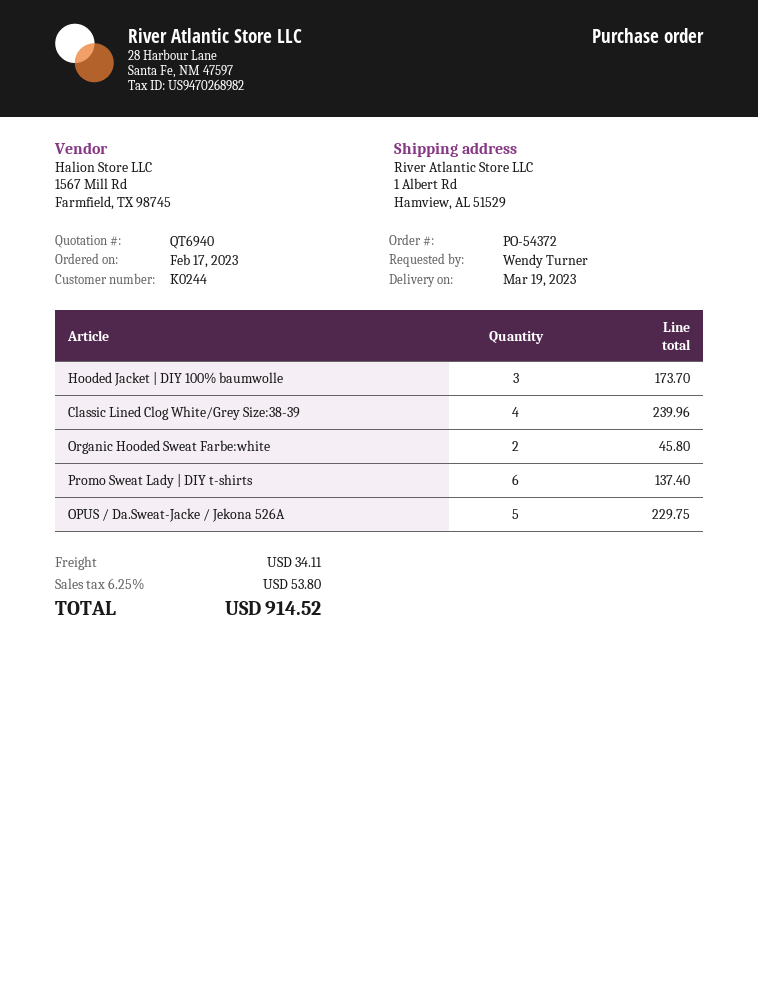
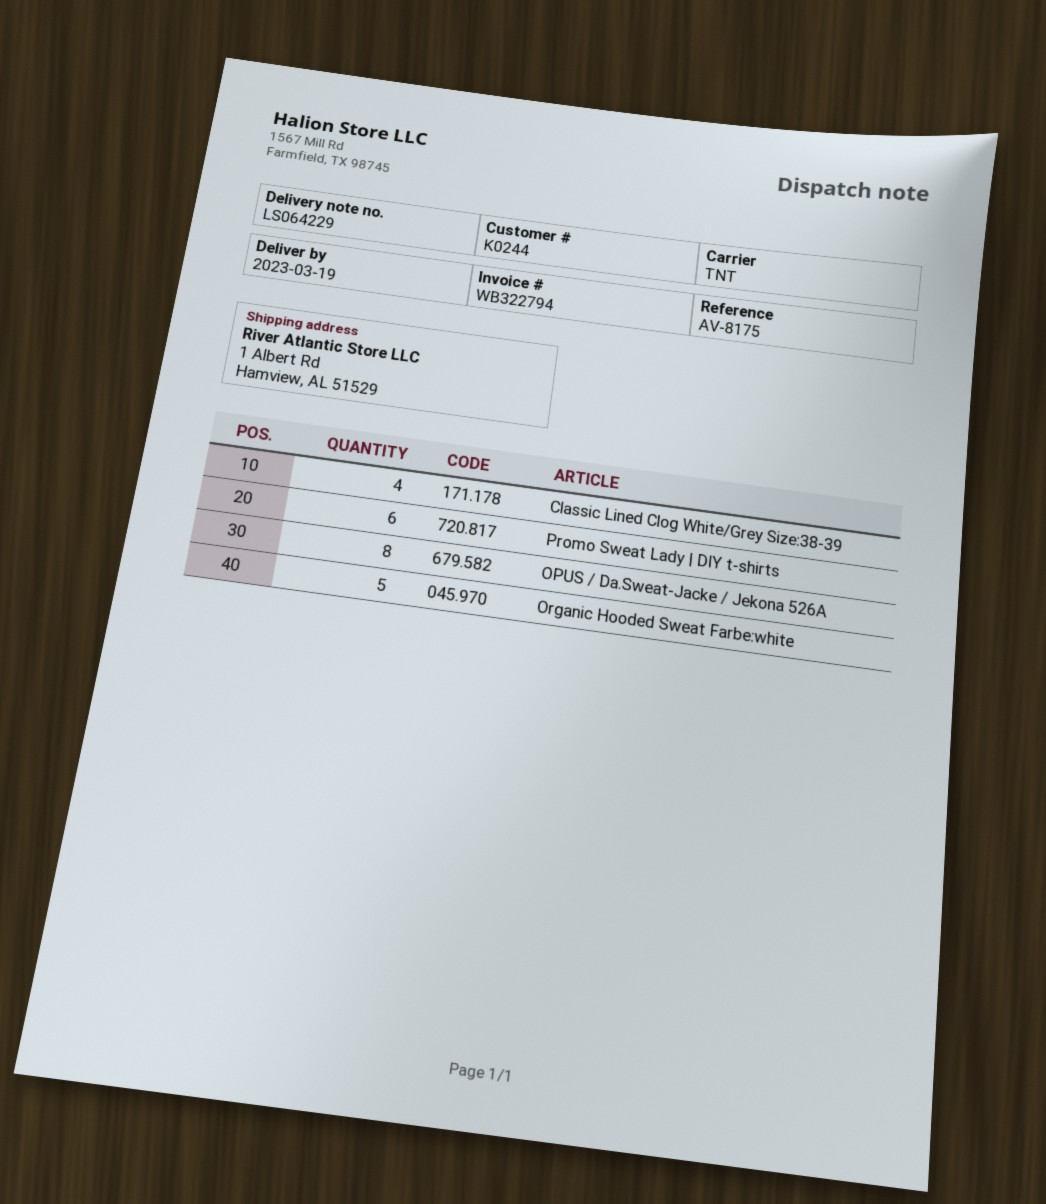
Hooded Jacket | DIY 100% baumwolle: 3 -> none
Organic Hooded Sweat Farbe:white: 2 -> 5
OPUS / Da.Sweat-Jacke / Jekona 526A: 5 -> 8

